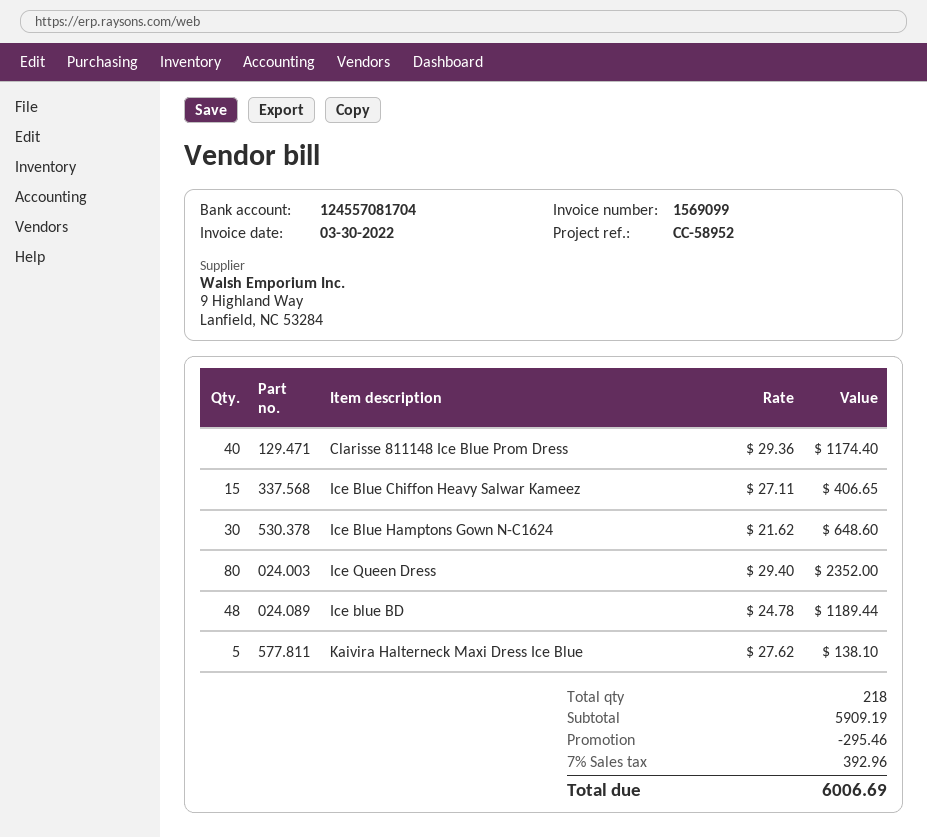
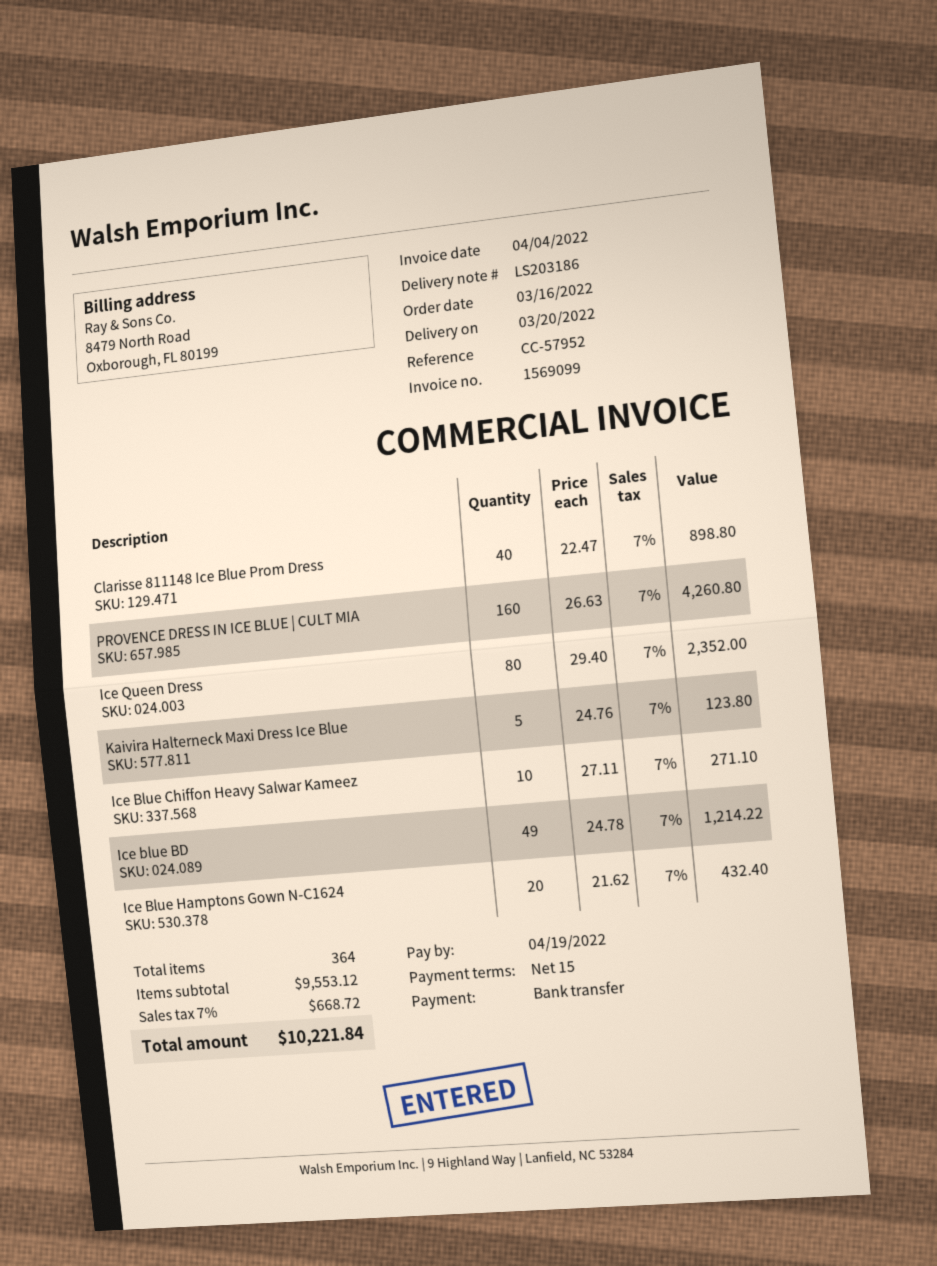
invoice date: 2022-03-30 -> 2022-04-04
reference: CC-58952 -> CC-57952
Clarisse 811148 Ice Blue Prom Dress: 40 x 29.36 = 1174.40 -> 40 x 22.47 = 898.80
Ice Blue Chiffon Heavy Salwar Kameez: 15 x 27.11 = 406.65 -> 10 x 27.11 = 271.10
Ice Blue Hamptons Gown N-C1624: 30 x 21.62 = 648.60 -> 20 x 21.62 = 432.40
Ice blue BD: 48 x 24.78 = 1189.44 -> 49 x 24.78 = 1214.22
Kaivira Halterneck Maxi Dress Ice Blue: 5 x 27.62 = 138.10 -> 5 x 24.76 = 123.80
PROVENCE DRESS IN ICE BLUE | CULT MIA: none -> 160 x 26.63 = 4260.80
total quantity: 218 -> 364
subtotal: 5909.19 -> 9553.12
discount: 295.46 -> none
tax: 7% = 392.96 -> 7% = 668.72
total: 6006.69 -> 10221.84

